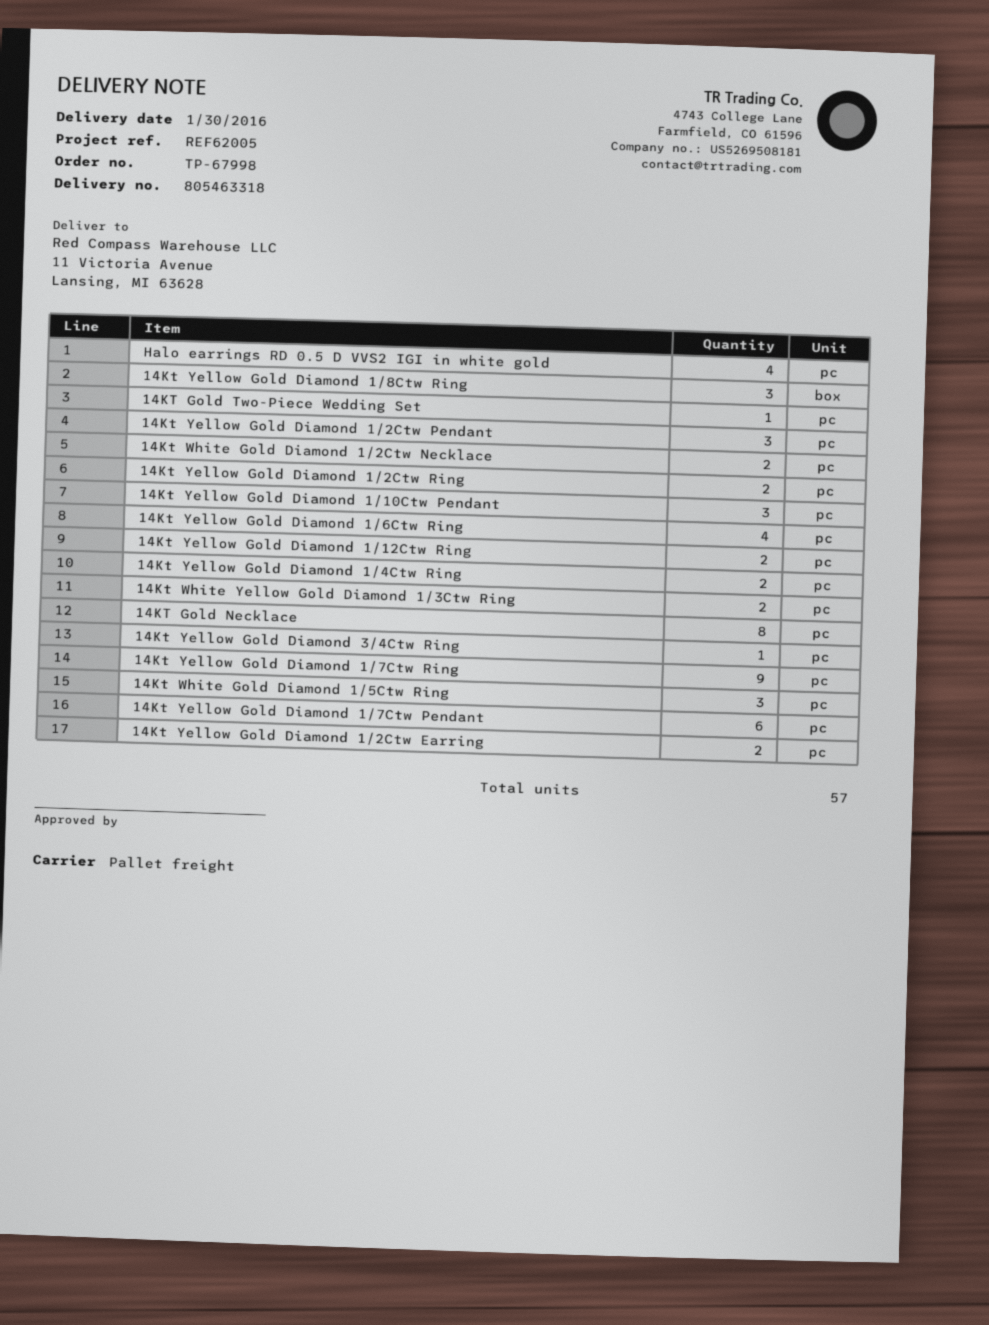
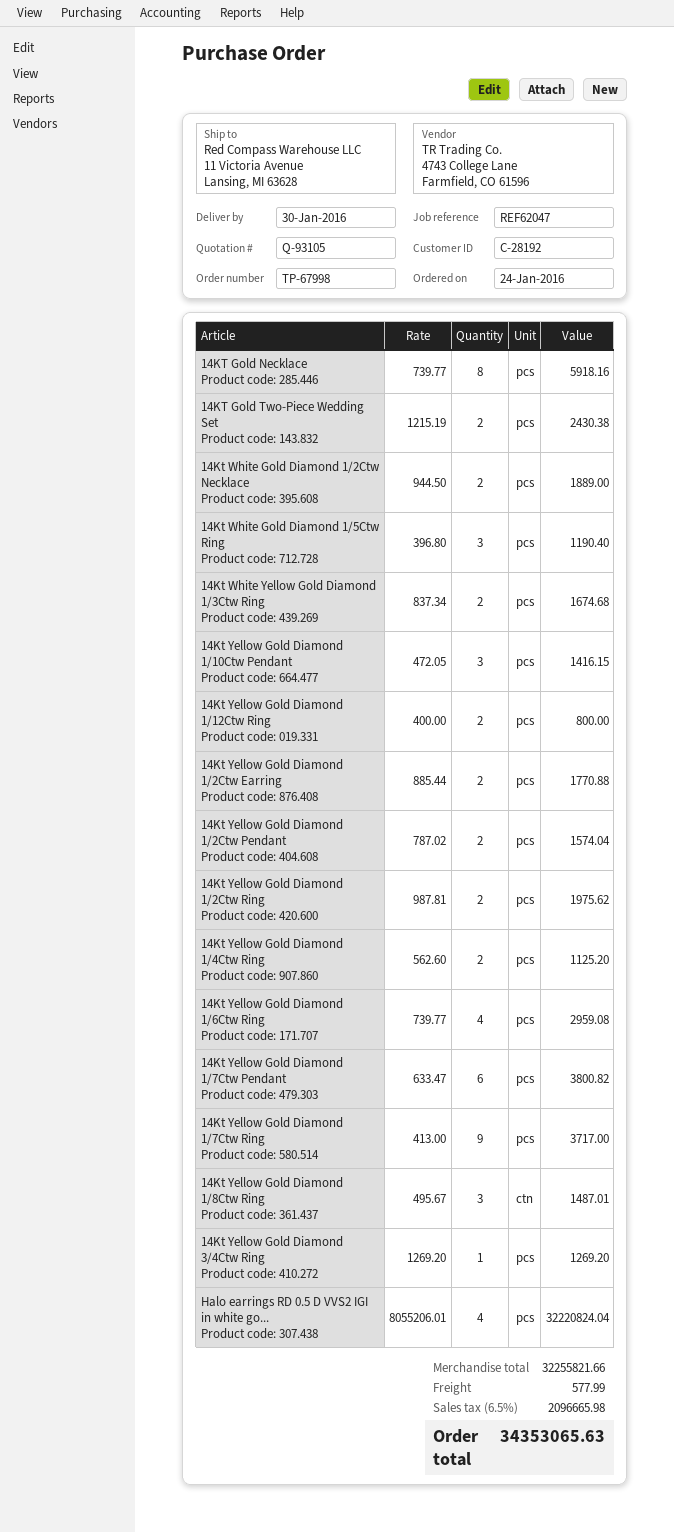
reference: REF62005 -> REF62047
14KT Gold Two-Piece Wedding Set: 1 -> 2
14Kt Yellow Gold Diamond 1/2Ctw Pendant: 3 -> 2

